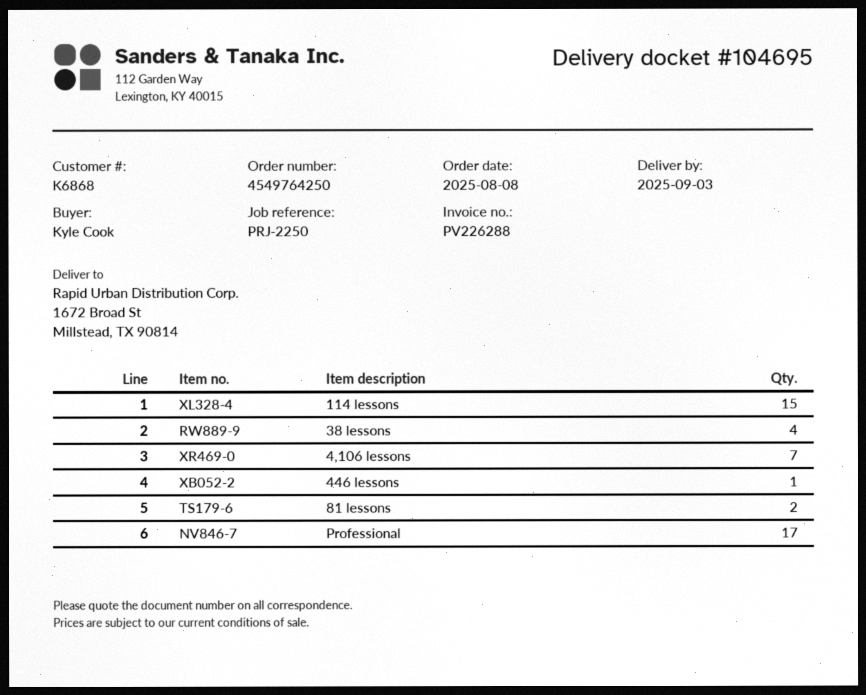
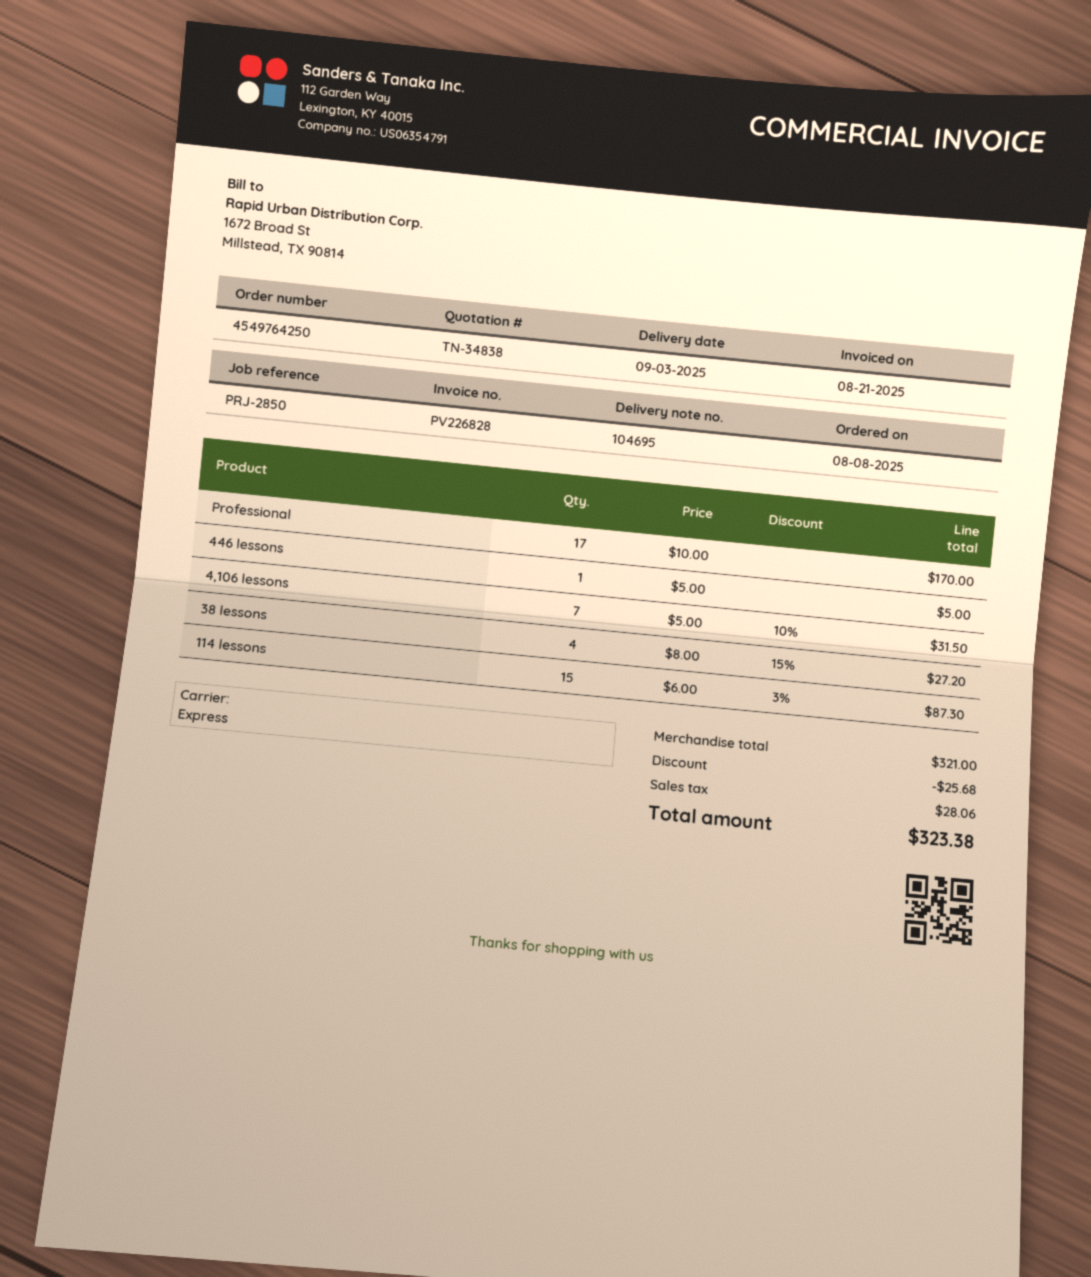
invoice number: PV226288 -> PV226828
reference: PRJ-2250 -> PRJ-2850
81 lessons: 2 -> none

